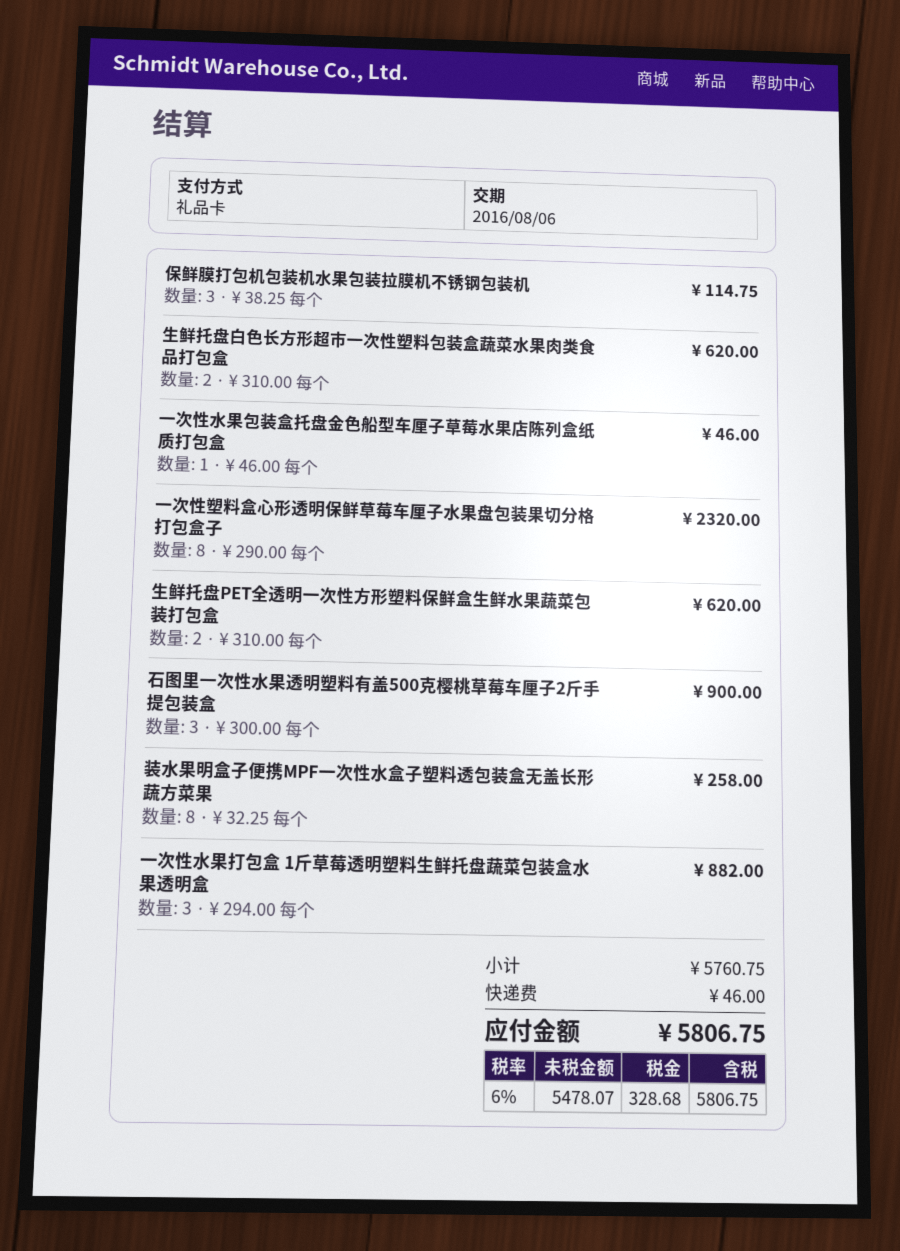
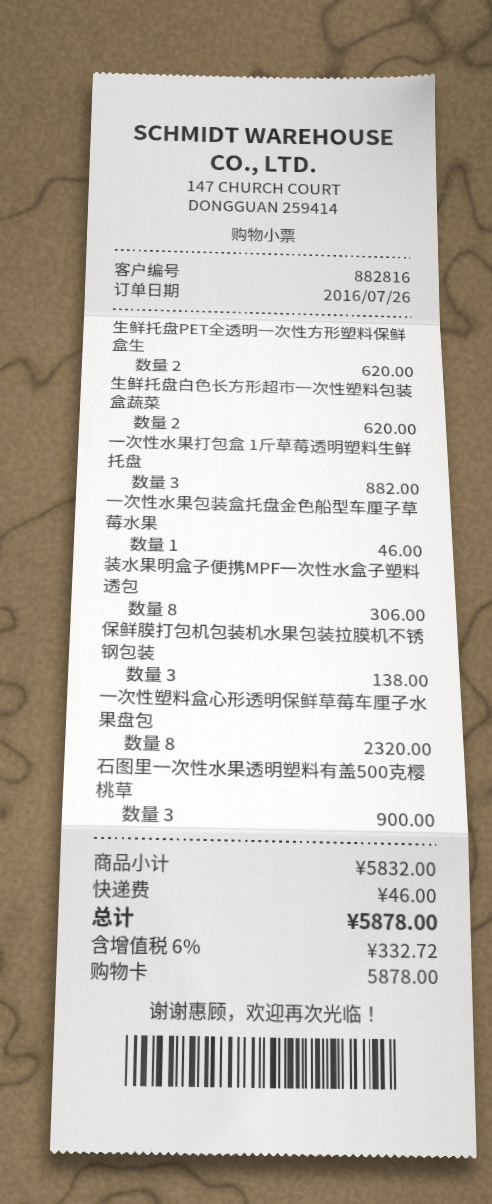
保鲜膜打包机包装机水果包装拉膜机不锈钢包装机: 3 for 114.75 -> 3 for 138.00
装水果明盒子便携MPF一次性水盒子塑料透包装盒无盖长形蔬方菜果: 8 for 258.00 -> 8 for 306.00
subtotal: 5760.75 -> 5832.00
tax: 6% = 328.68 -> 6% = 332.72
total: 5806.75 -> 5878.00

